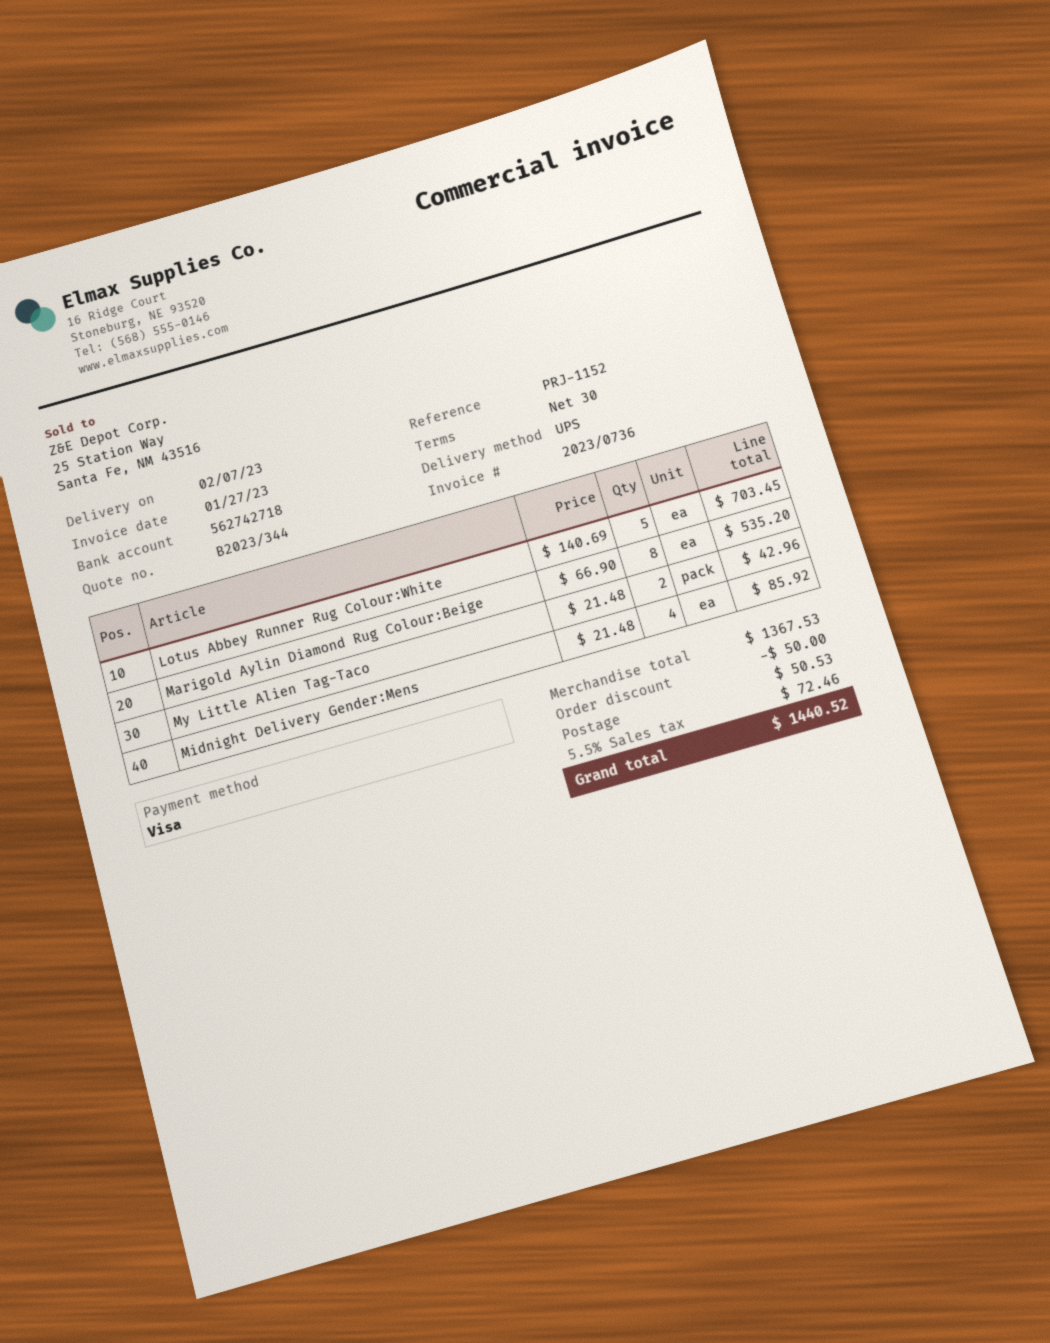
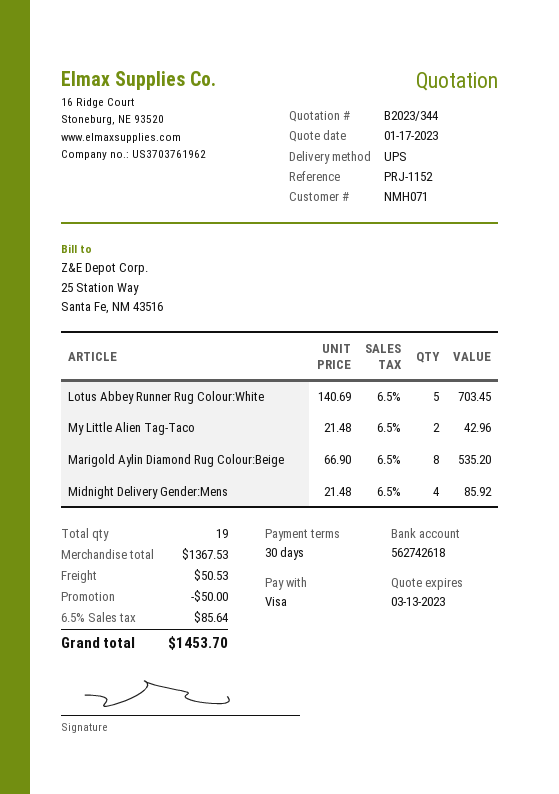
bank account: 562742718 -> 562742618
tax: 5.5% = 72.46 -> 6.5% = 85.64
total: 1440.52 -> 1453.70

